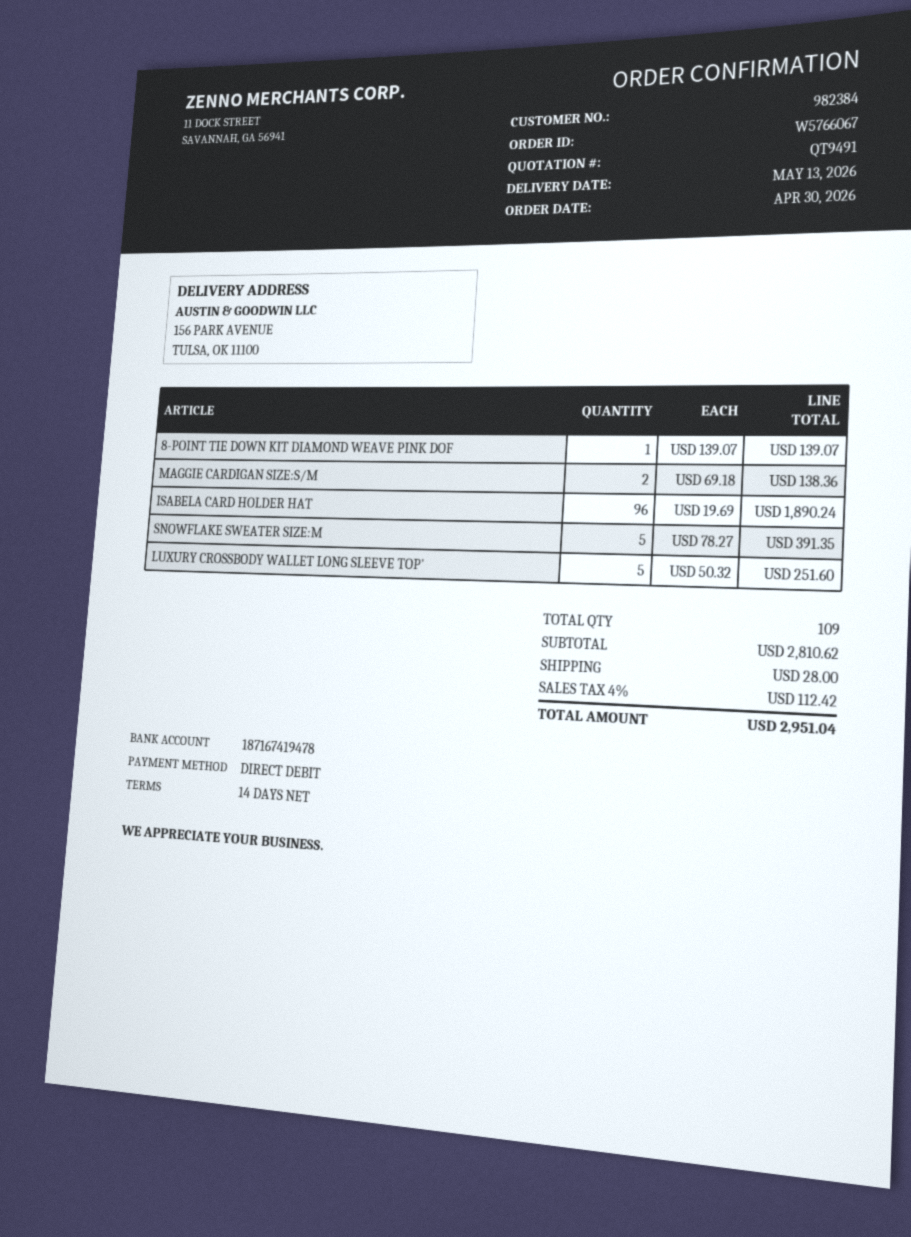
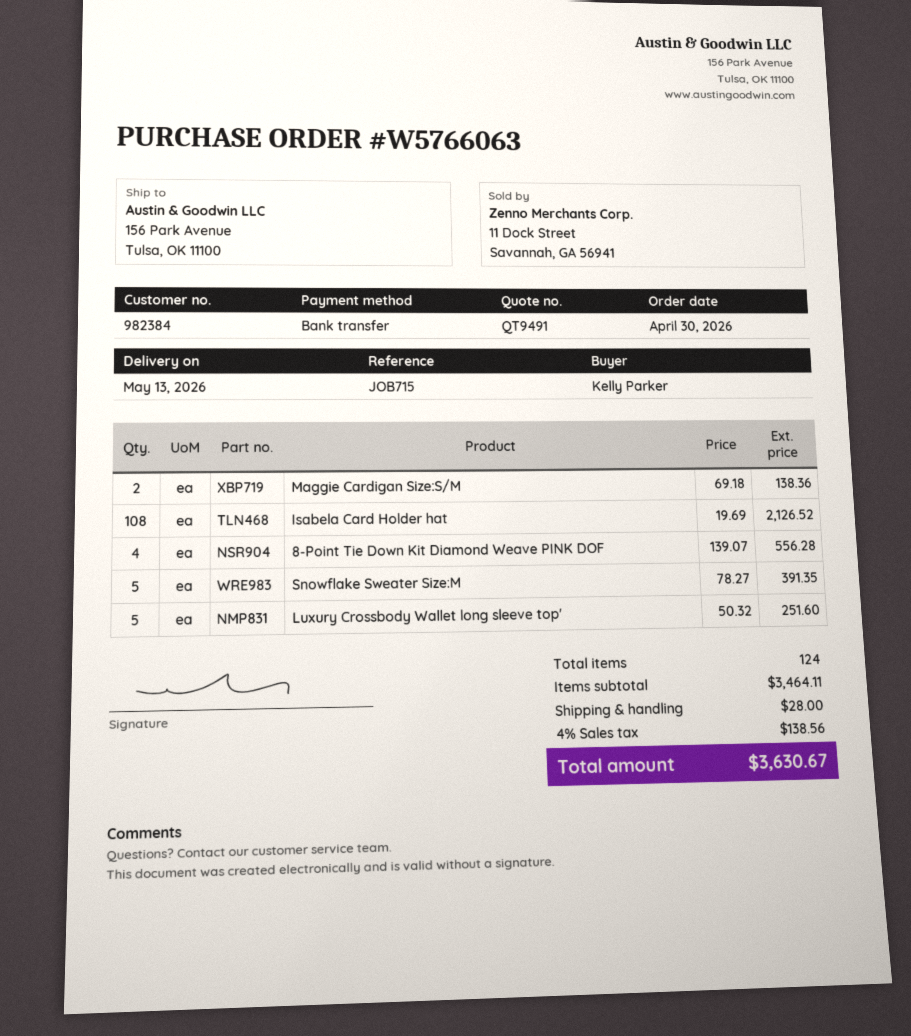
order number: W5766067 -> W5766063
payment method: direct debit -> bank transfer
8-POINT TIE DOWN KIT DIAMOND WEAVE PINK DOF: 1 x 139.07 = 139.07 -> 4 x 139.07 = 556.28
ISABELA CARD HOLDER HAT: 96 x 19.69 = 1890.24 -> 108 x 19.69 = 2126.52
total quantity: 109 -> 124
subtotal: 2810.62 -> 3464.11
tax: 4% = 112.42 -> 4% = 138.56
total: 2951.04 -> 3630.67

